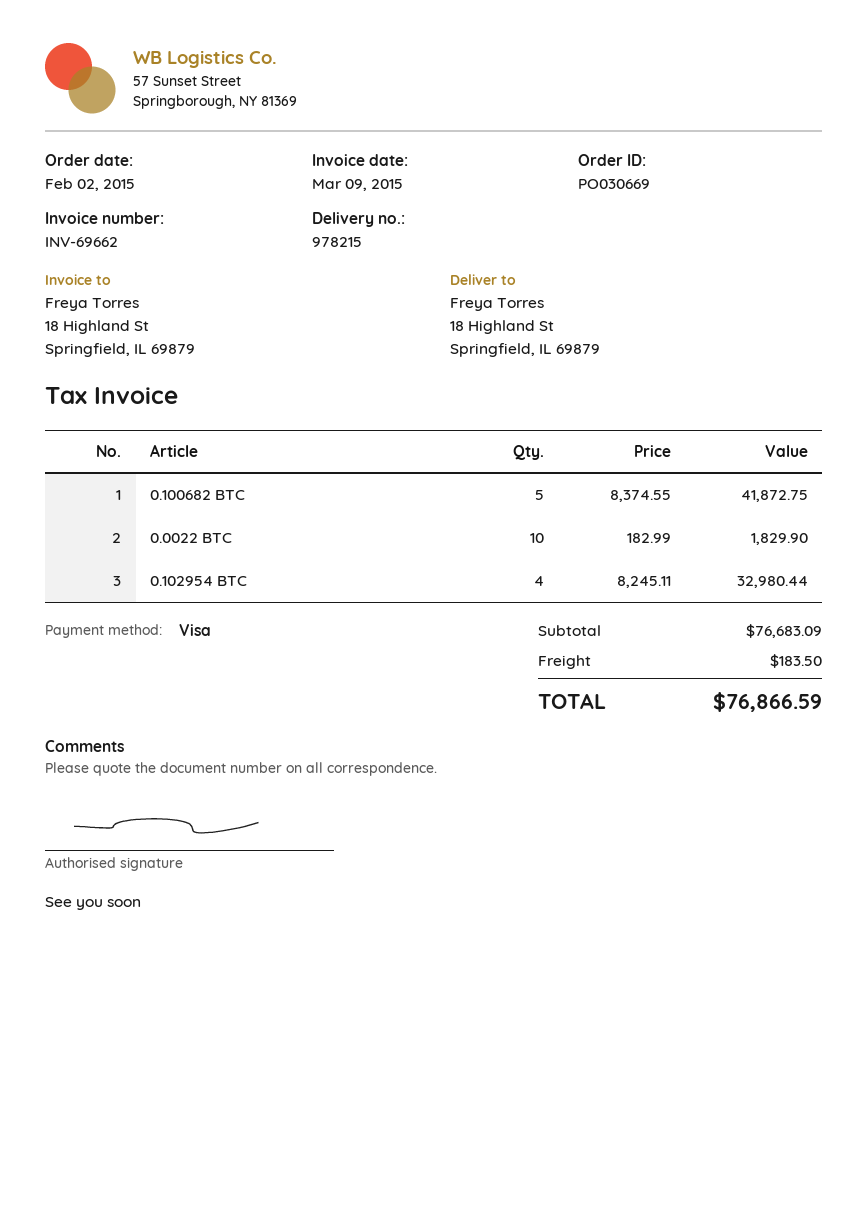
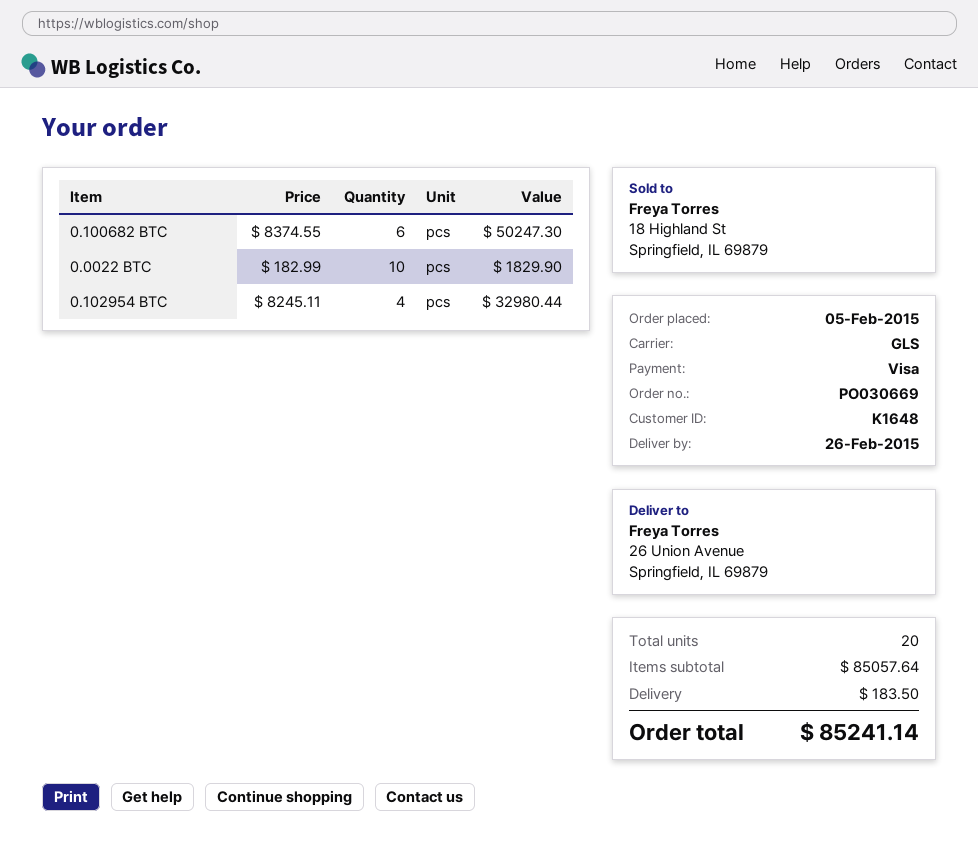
order date: 2015-02-02 -> 2015-02-05
ship to: 18 Highland St, Springfield, IL 69879 -> 26 Union Avenue, Springfield, IL 69879
0.100682 BTC: 5 x 8374.55 = 41872.75 -> 6 x 8374.55 = 50247.30
subtotal: 76683.09 -> 85057.64
total: 76866.59 -> 85241.14

